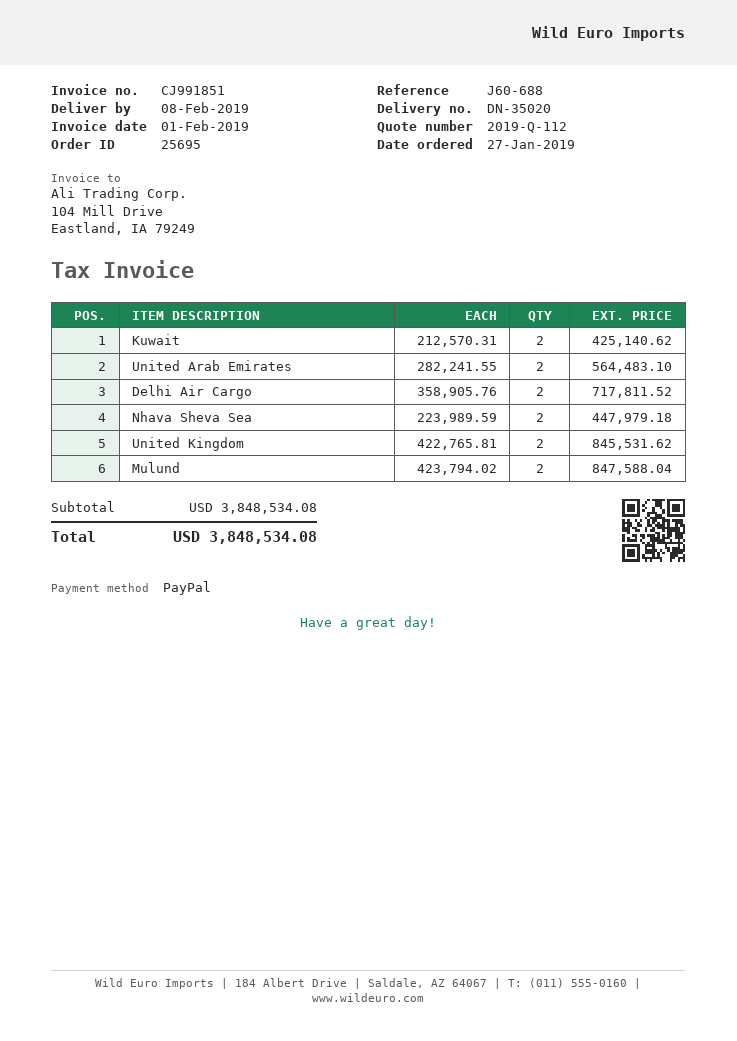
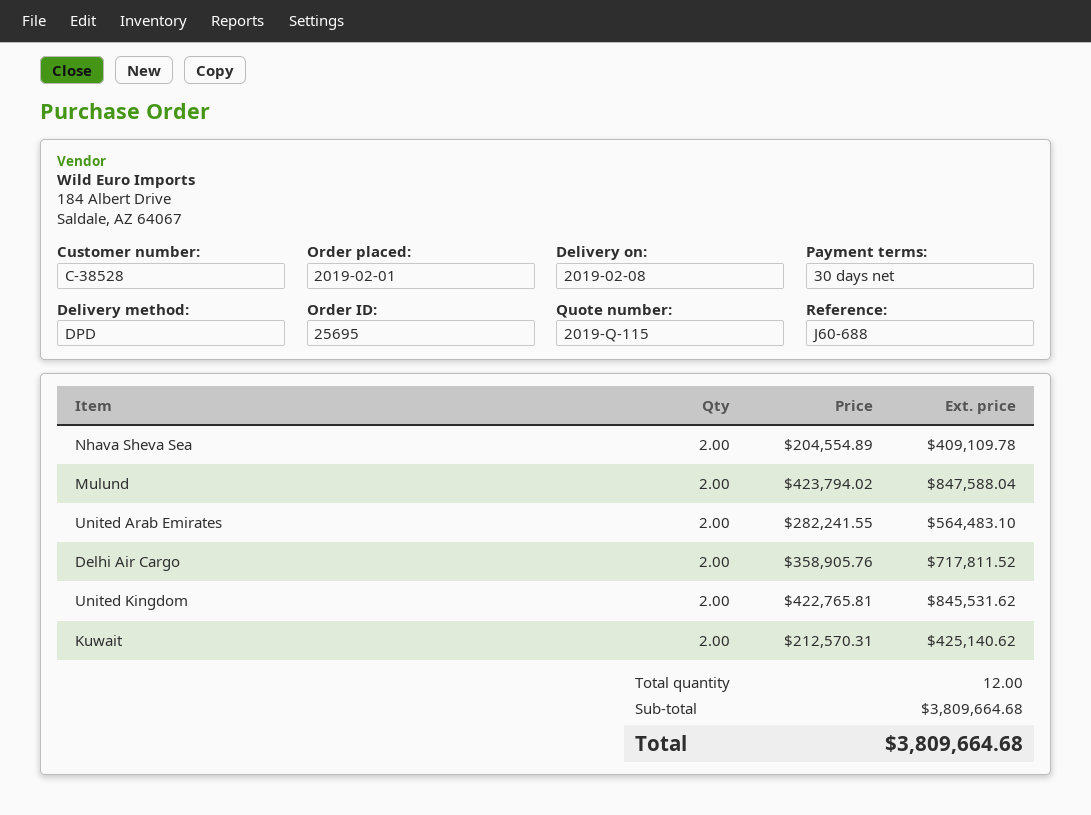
quote number: 2019-Q-112 -> 2019-Q-115
order date: 2019-01-27 -> 2019-02-01
Nhava Sheva Sea: 2 x 223989.59 = 447979.18 -> 2 x 204554.89 = 409109.78
subtotal: 3848534.08 -> 3809664.68
total: 3848534.08 -> 3809664.68

